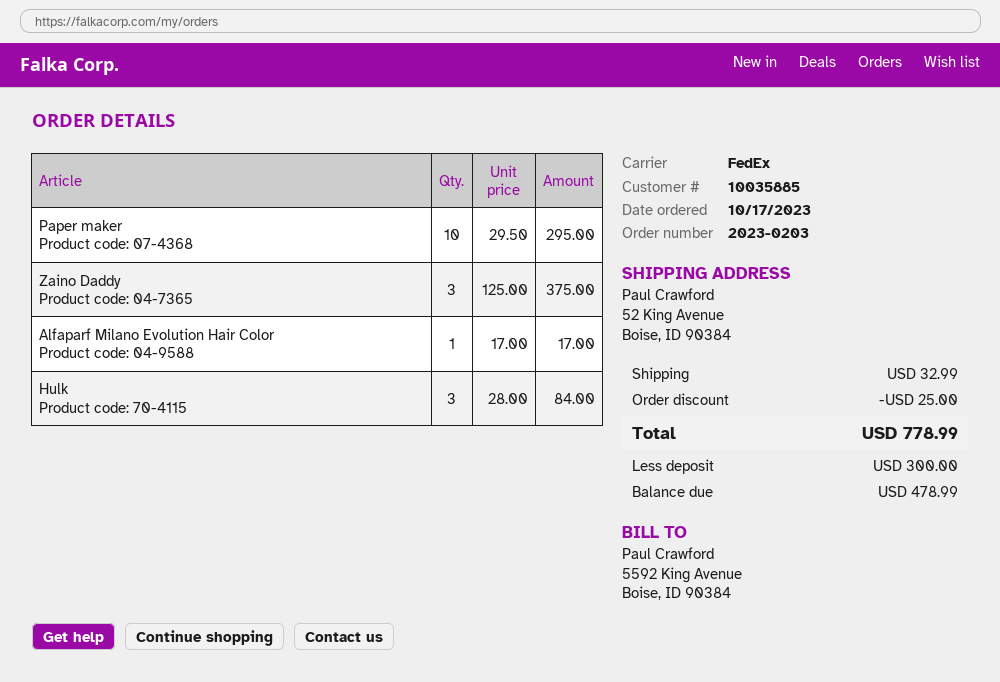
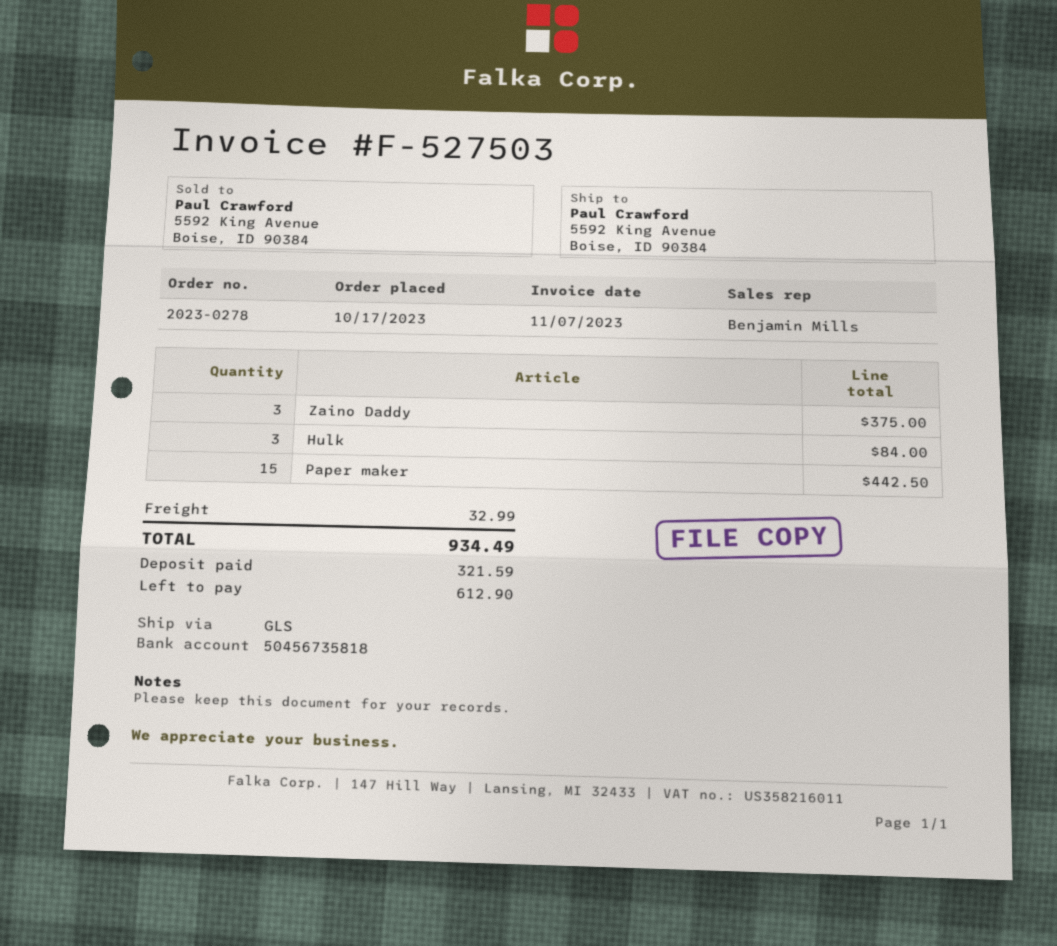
order number: 2023-0203 -> 2023-0278
shipping method: FedEx -> GLS
ship to: 52 King Avenue, Boise, ID 90384 -> 5592 King Avenue, Boise, ID 90384
Paper maker: 10 for 295.00 -> 15 for 442.50
Alfaparf Milano Evolution Hair Color: 1 for 17.00 -> none
discount: 25.00 -> none
total: 778.99 -> 934.49
deposit: 300.00 -> 321.59
balance: 478.99 -> 612.90

